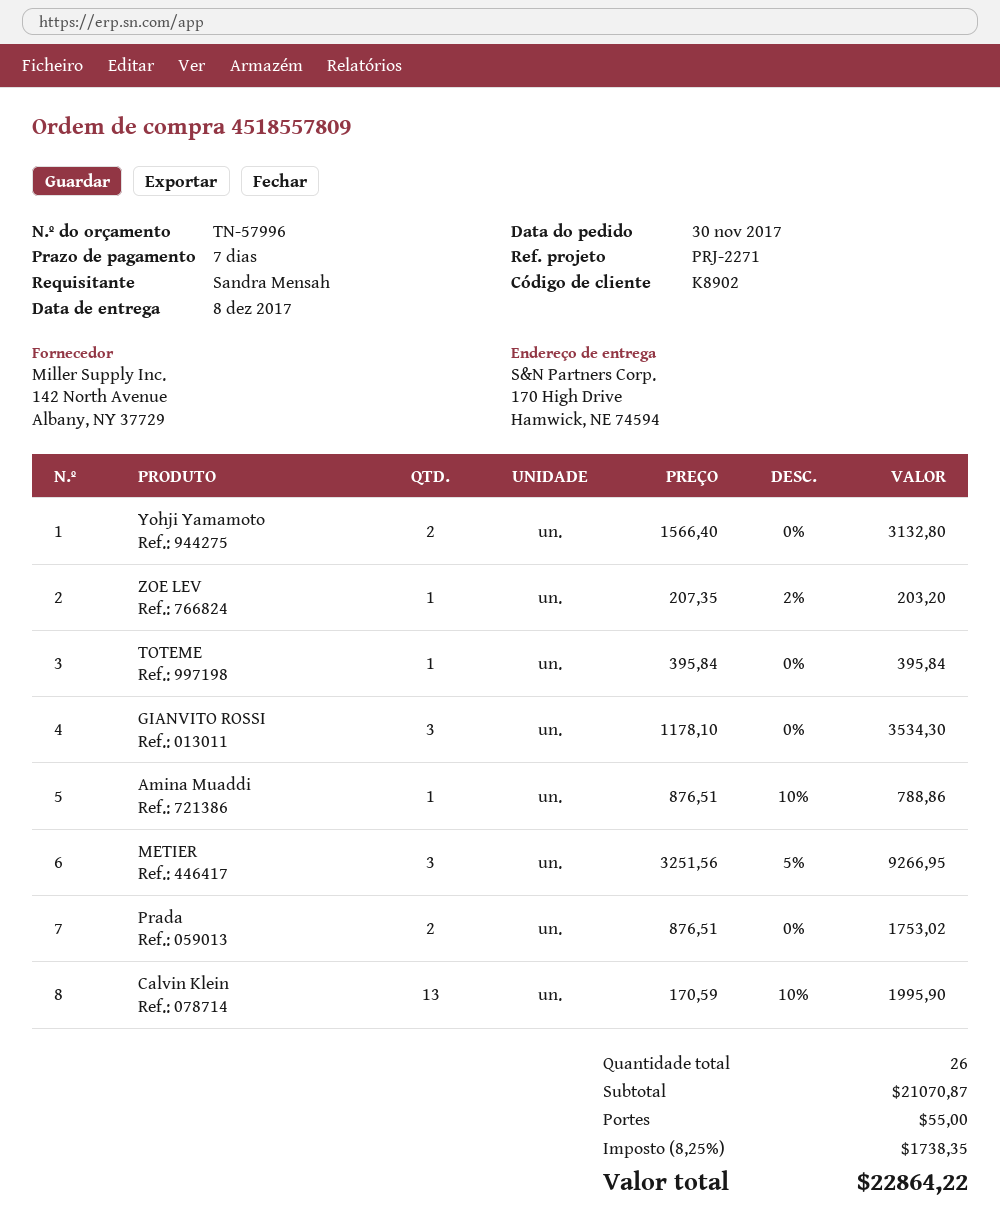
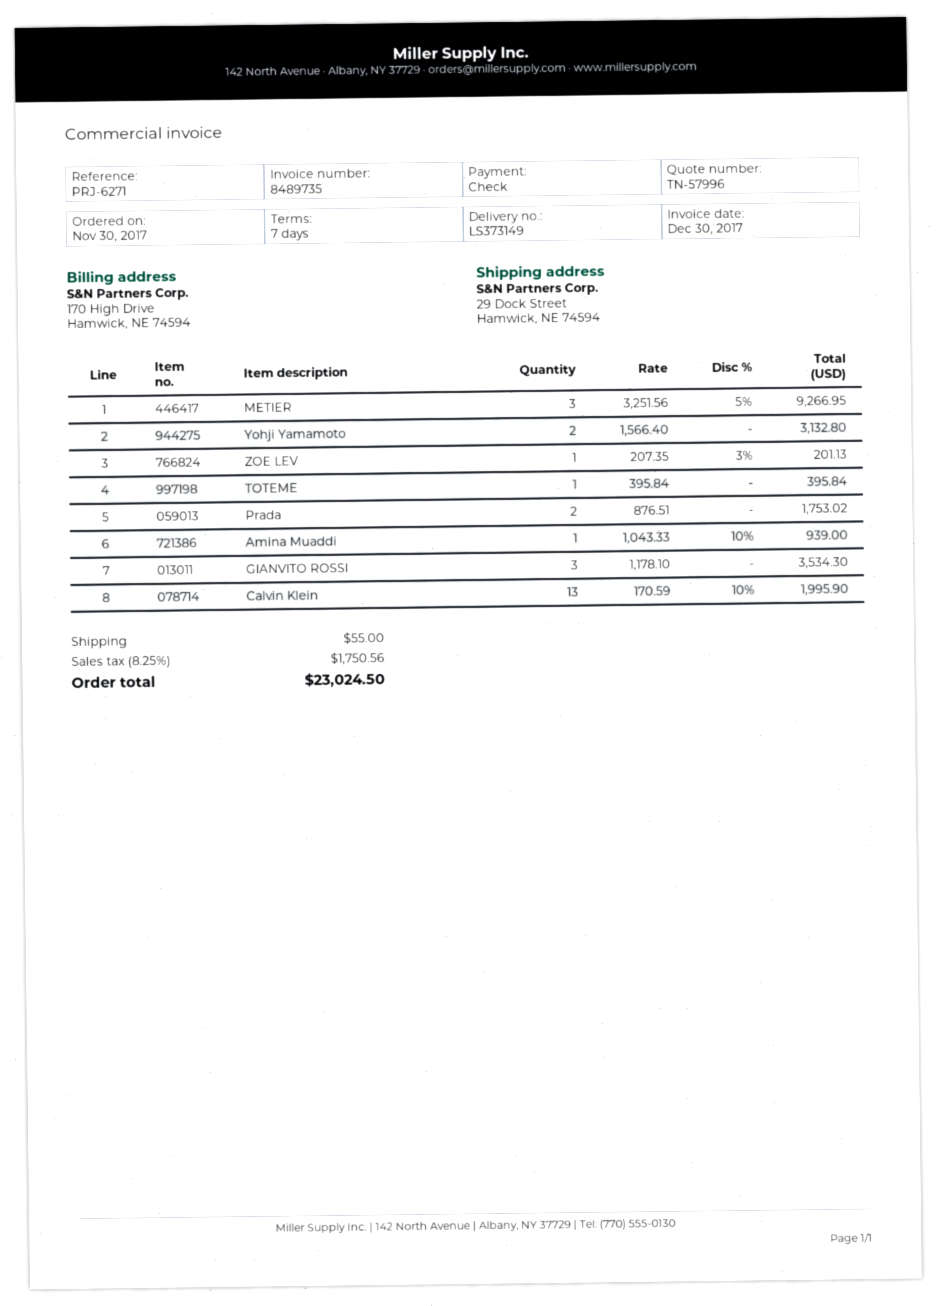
reference: PRJ-2271 -> PRJ-6271
ship to: 170 High Drive, Hamwick, NE 74594 -> 29 Dock Street, Hamwick, NE 74594
ZOE LEV: 1 x 207.35 - 2% = 203.20 -> 1 x 207.35 - 3% = 201.13
Amina Muaddi: 1 x 876.51 - 10% = 788.86 -> 1 x 1043.33 - 10% = 939.00
tax: 8.25% = 1738.35 -> 8.25% = 1750.56
total: 22864.22 -> 23024.50

